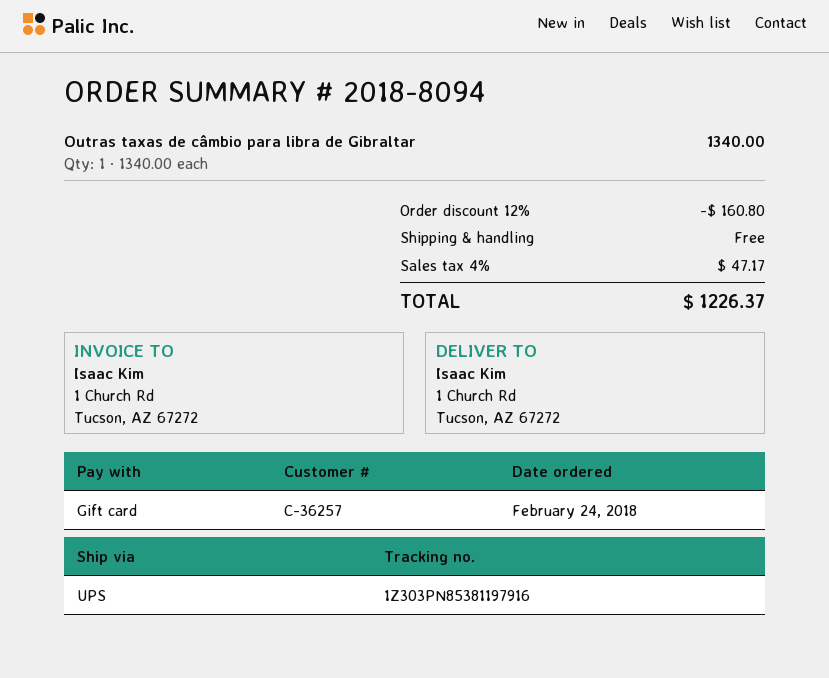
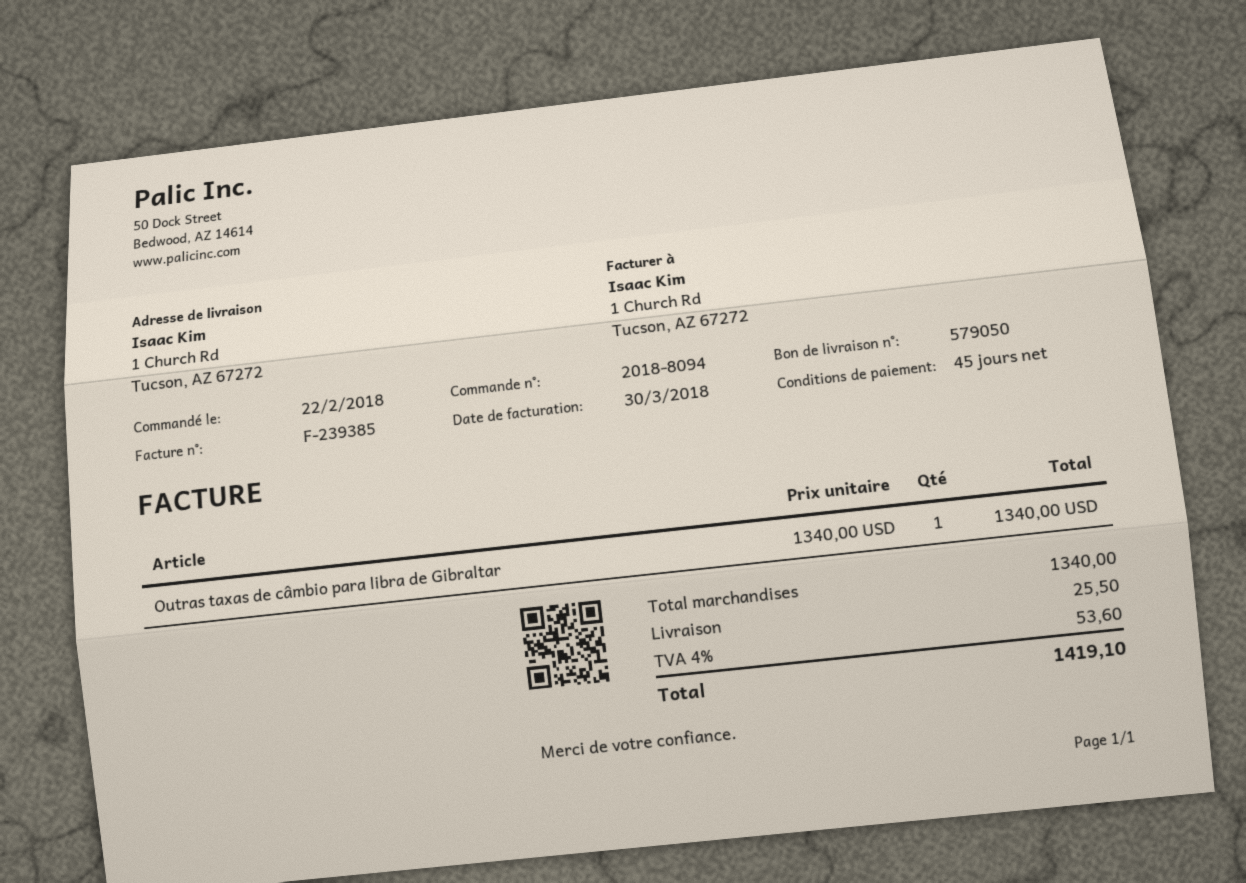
order date: 2018-02-24 -> 2018-02-22
discount: 12% = 160.80 -> none
shipping: 0.00 -> 25.50
tax: 4% = 47.17 -> 4% = 53.60
total: 1226.37 -> 1419.10

